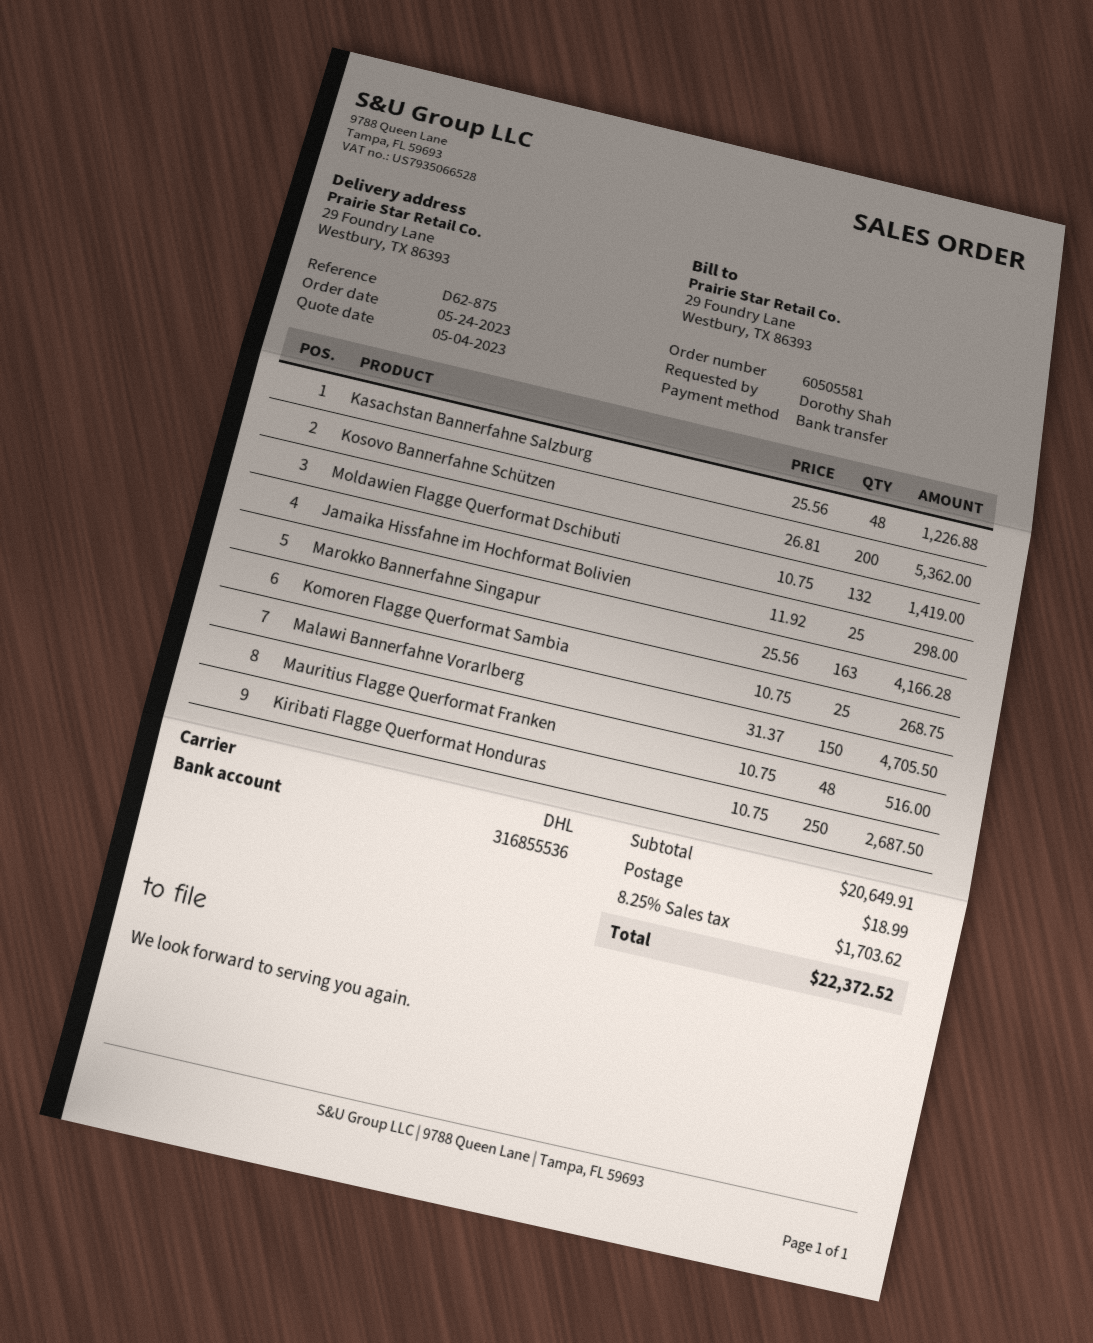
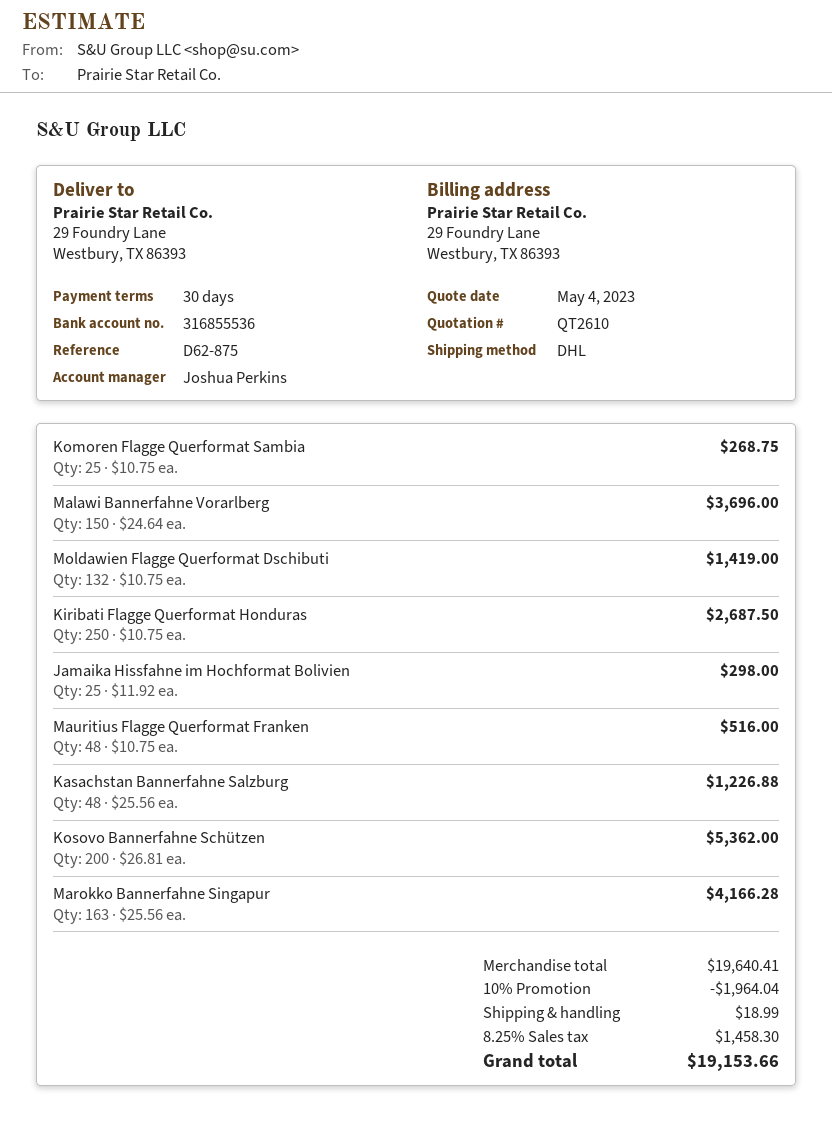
Malawi Bannerfahne Vorarlberg: 150 x 31.37 = 4705.50 -> 150 x 24.64 = 3696.00
subtotal: 20649.91 -> 19640.41
discount: none -> 10% = 1964.04
tax: 8.25% = 1703.62 -> 8.25% = 1458.30
total: 22372.52 -> 19153.66

